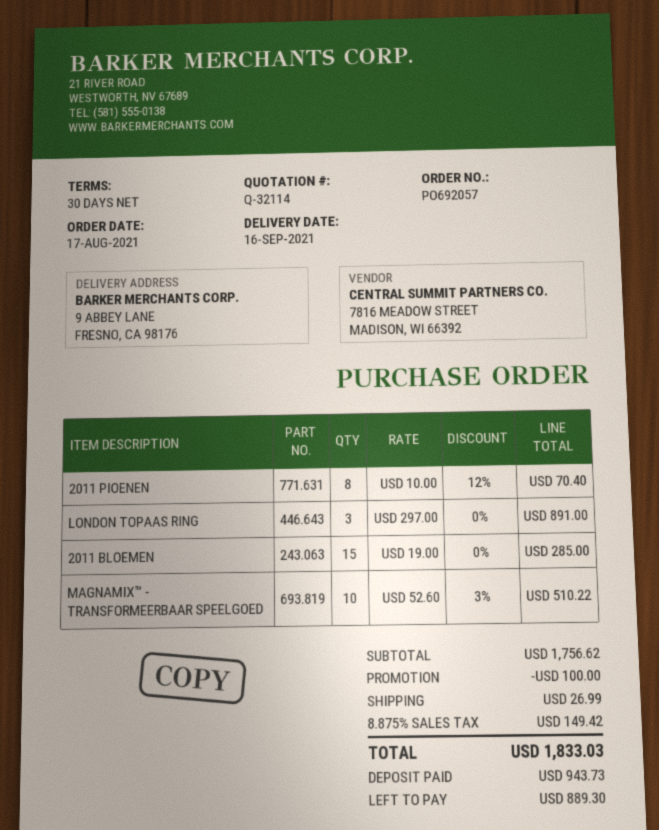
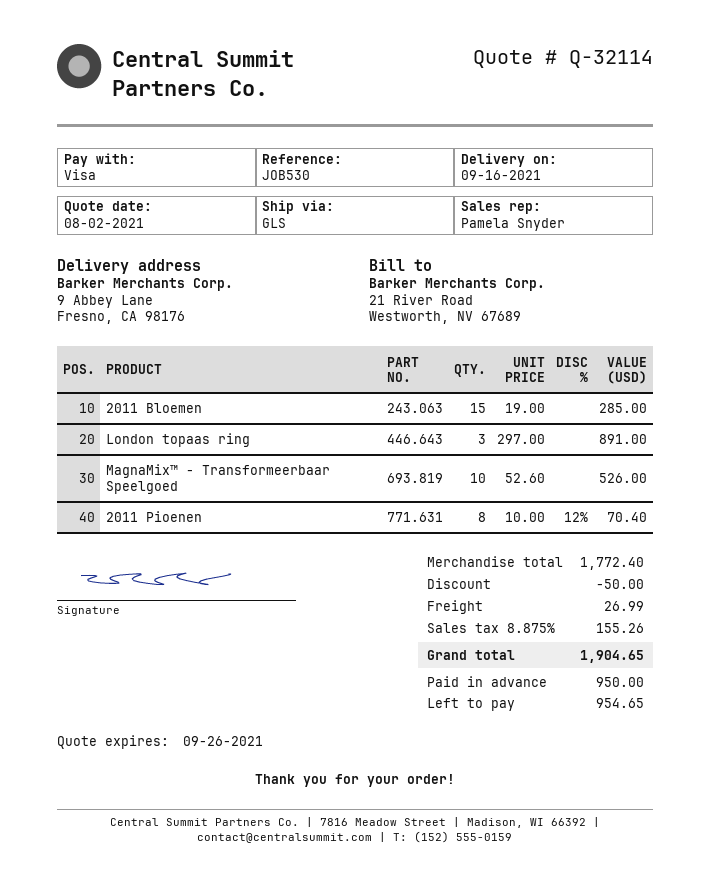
MAGNAMIX™ - TRANSFORMEERBAAR SPEELGOED: 10 x 52.60 - 3% = 510.22 -> 10 x 52.60 = 526.00
subtotal: 1756.62 -> 1772.40
discount: 100.00 -> 50.00
tax: 8.875% = 149.42 -> 8.875% = 155.26
total: 1833.03 -> 1904.65
deposit: 943.73 -> 950.00
balance: 889.30 -> 954.65

